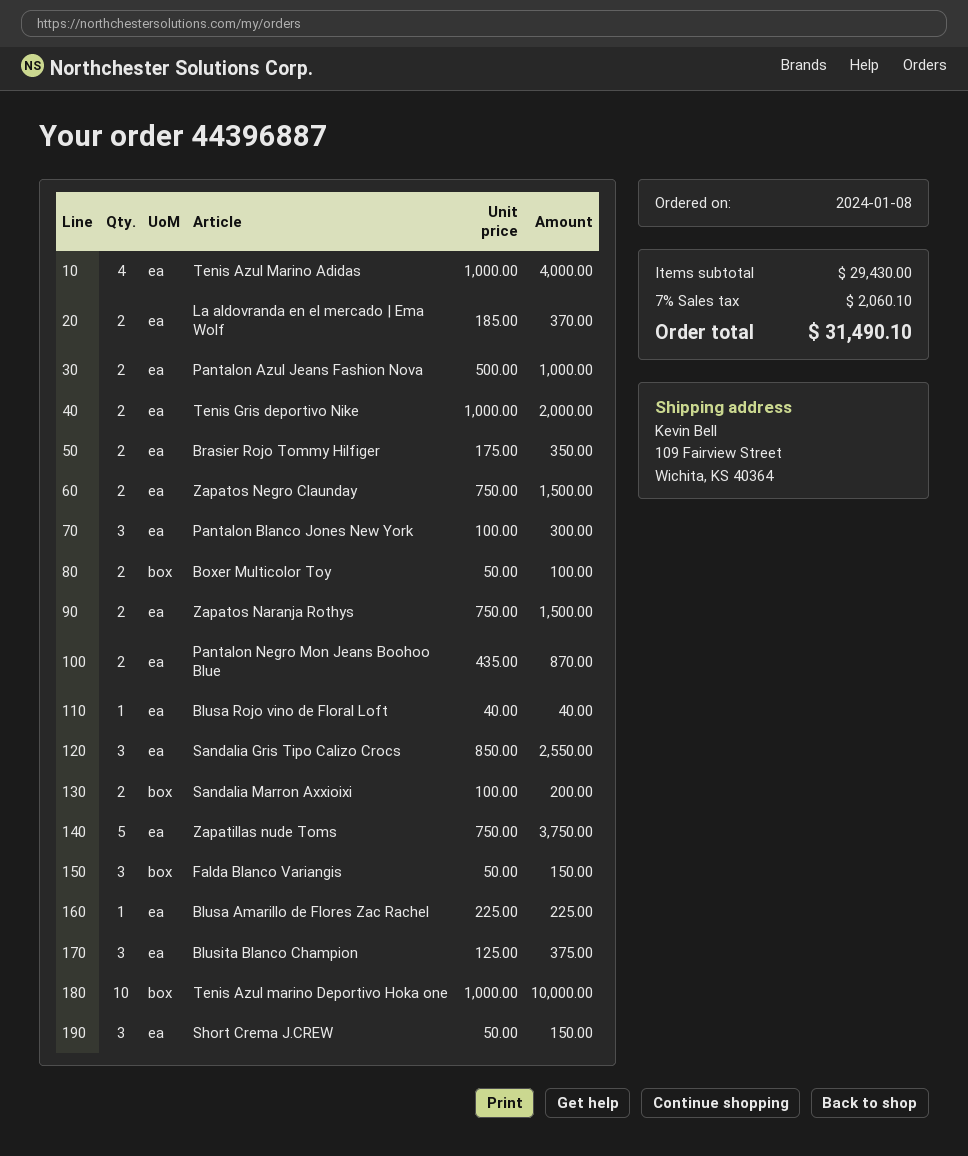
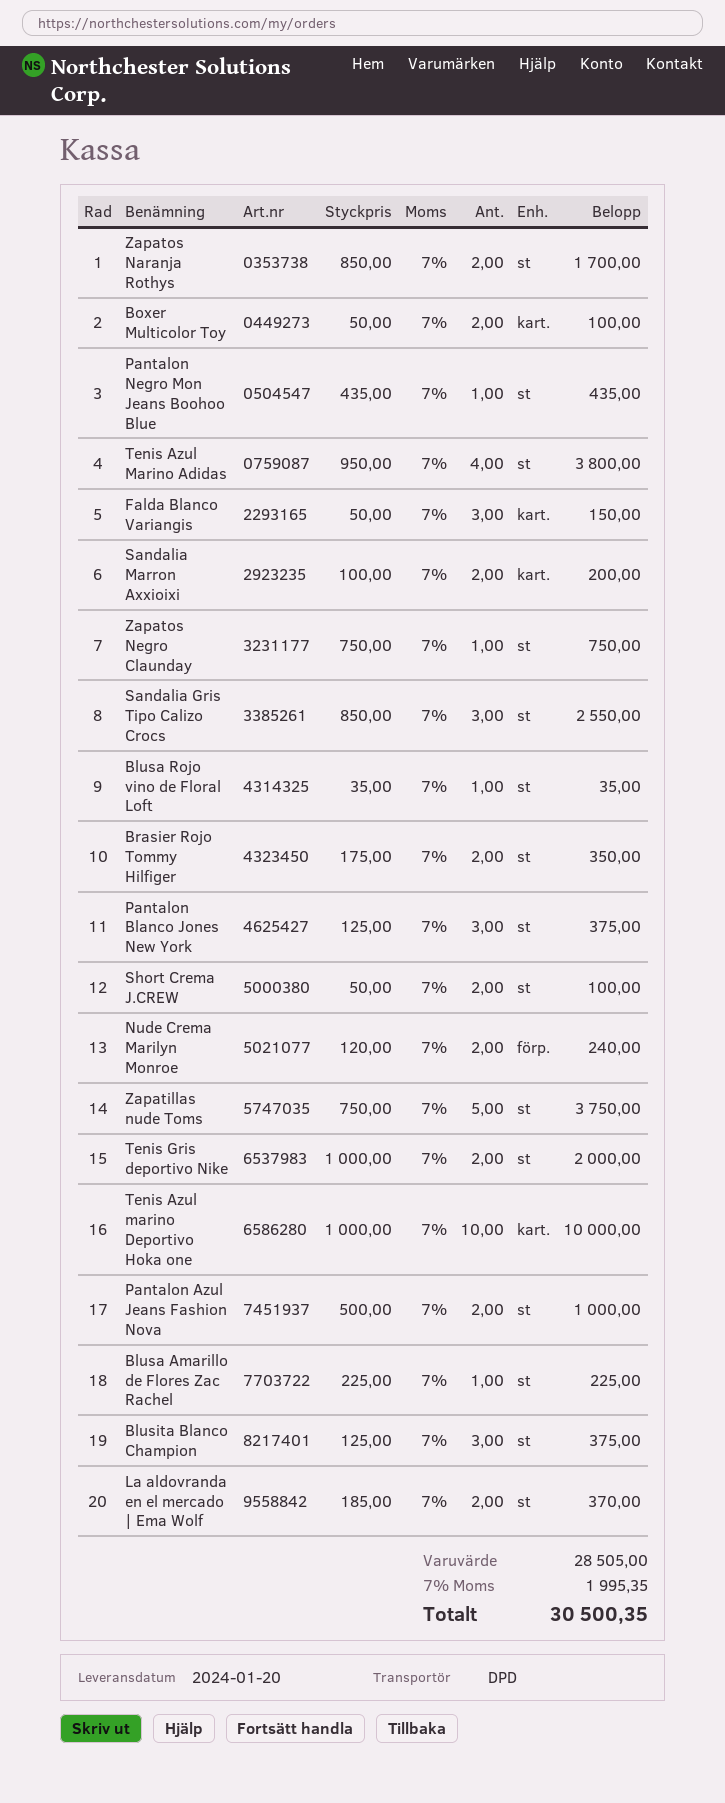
Tenis Azul Marino Adidas: 4 x 1000.00 = 4000.00 -> 4 x 950.00 = 3800.00
Zapatos Negro Claunday: 2 x 750.00 = 1500.00 -> 1 x 750.00 = 750.00
Pantalon Blanco Jones New York: 3 x 100.00 = 300.00 -> 3 x 125.00 = 375.00
Zapatos Naranja Rothys: 2 x 750.00 = 1500.00 -> 2 x 850.00 = 1700.00
Pantalon Negro Mon Jeans Boohoo Blue: 2 x 435.00 = 870.00 -> 1 x 435.00 = 435.00
Blusa Rojo vino de Floral Loft: 1 x 40.00 = 40.00 -> 1 x 35.00 = 35.00
Short Crema J.CREW: 3 x 50.00 = 150.00 -> 2 x 50.00 = 100.00
Nude Crema Marilyn Monroe: none -> 2 x 120.00 = 240.00
subtotal: 29430.00 -> 28505.00
tax: 7% = 2060.10 -> 7% = 1995.35
total: 31490.10 -> 30500.35

